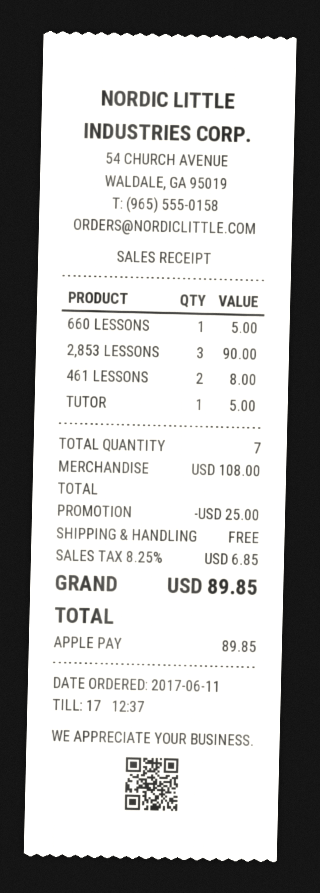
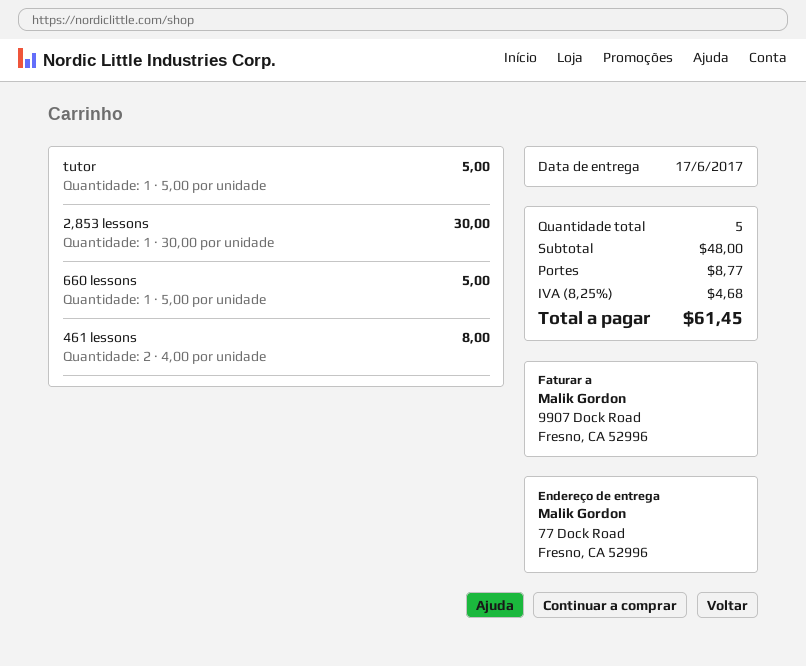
2,853 LESSONS: 3 for 90.00 -> 1 for 30.00
total quantity: 7 -> 5
subtotal: 108.00 -> 48.00
discount: 25.00 -> none
shipping: 0.00 -> 8.77
tax: 8.25% = 6.85 -> 8.25% = 4.68
total: 89.85 -> 61.45

